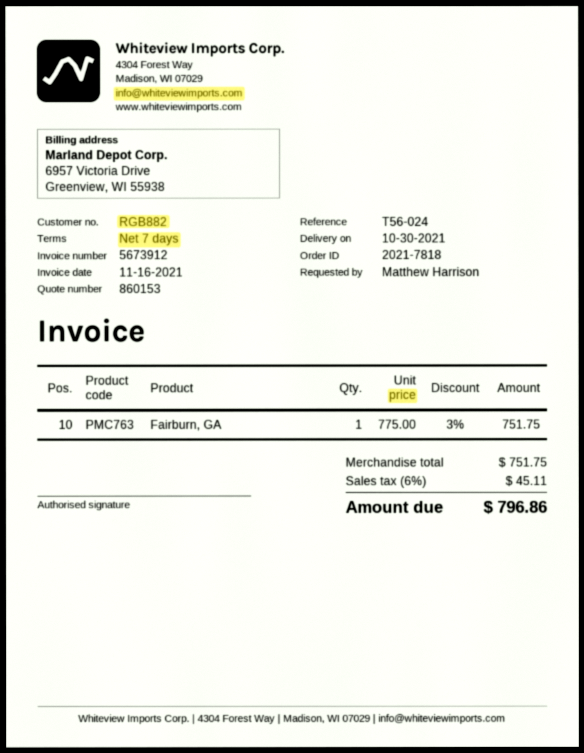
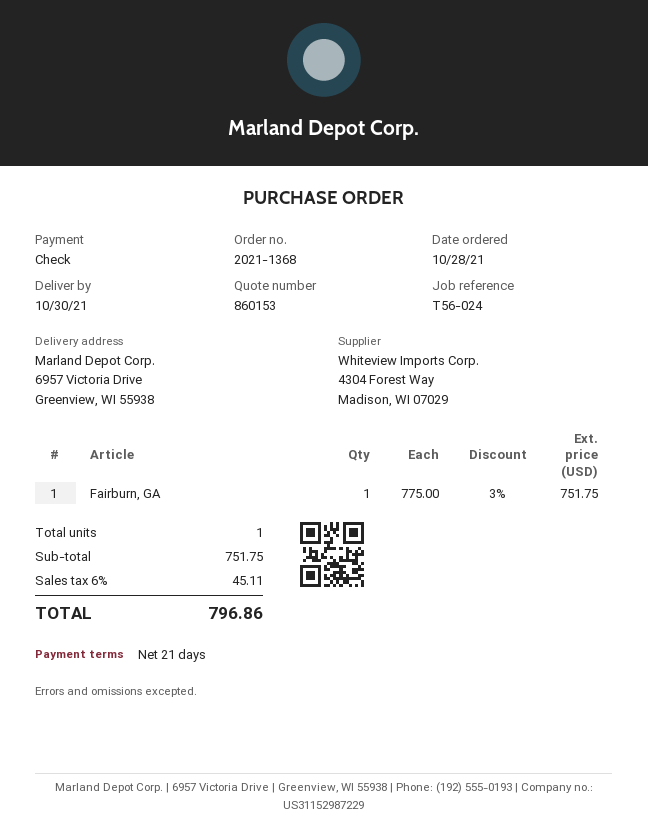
order number: 2021-7818 -> 2021-1368
payment terms: 7 days -> 21 days

